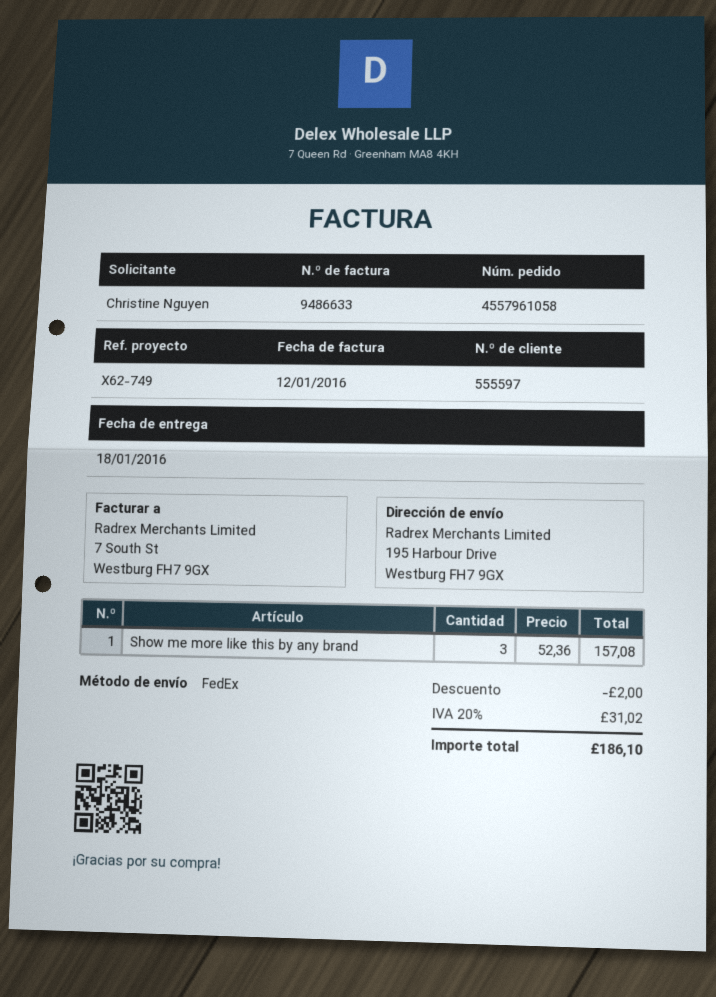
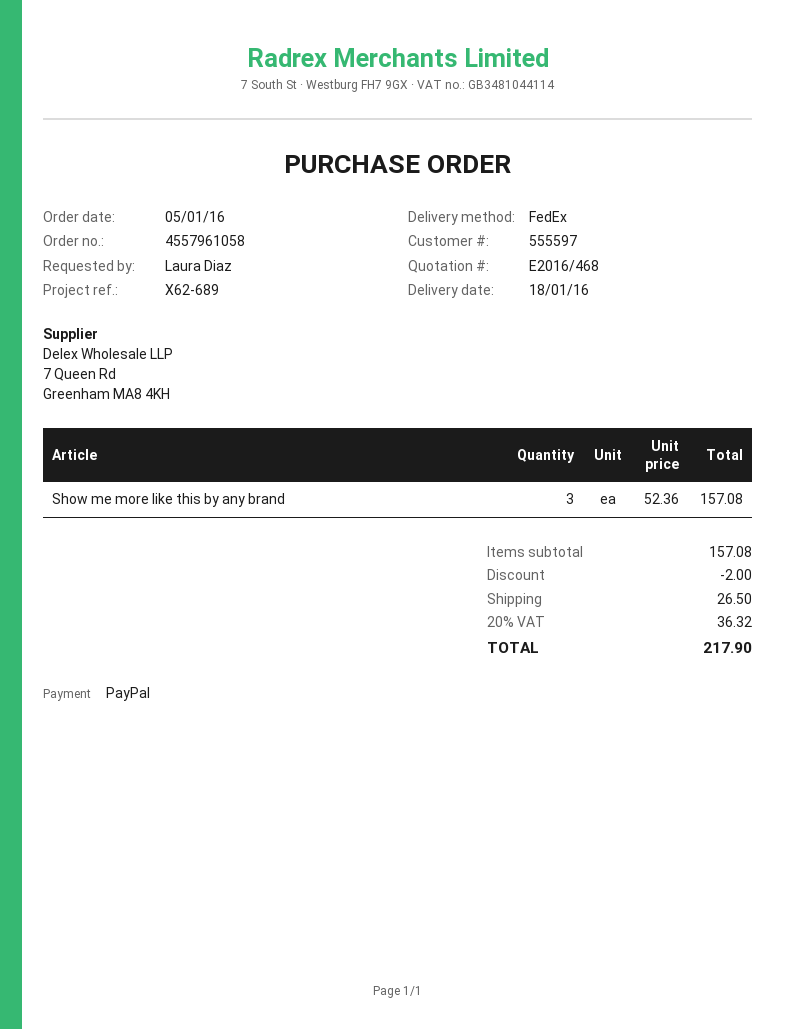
reference: X62-749 -> X62-689
ordered by: Christine Nguyen -> Laura Diaz
shipping: none -> 26.50
tax: 20% = 31.02 -> 20% = 36.32
total: 186.10 -> 217.90

